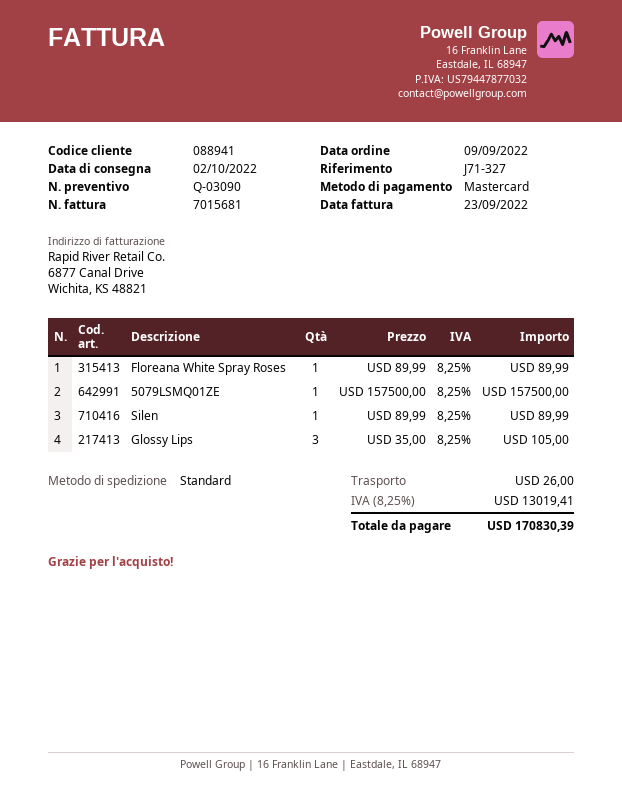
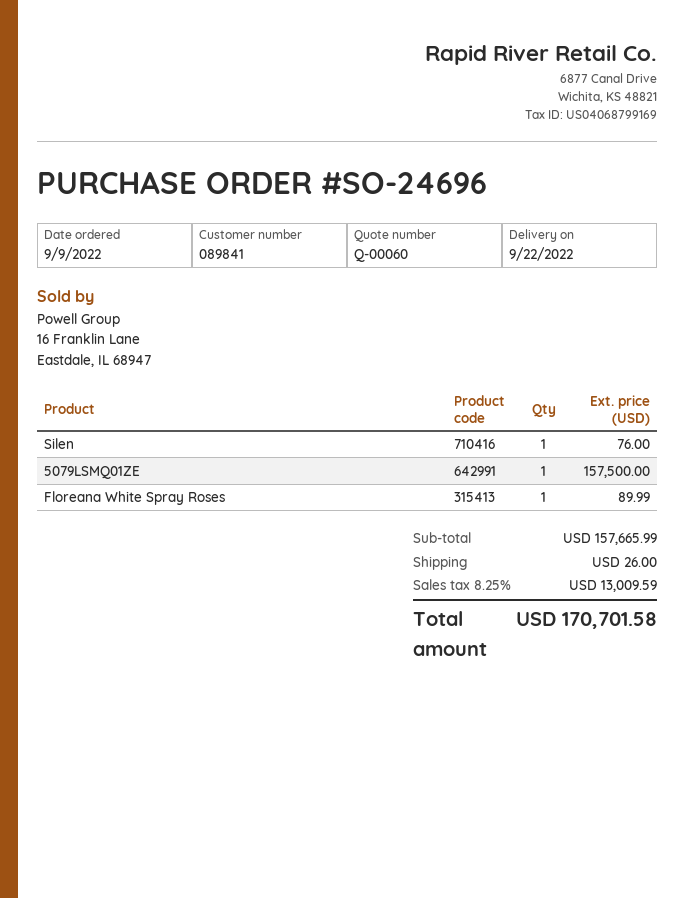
quote number: Q-03090 -> Q-00060
delivery date: 2022-10-02 -> 2022-09-22
customer number: 088941 -> 089841
Silen: 1 for 89.99 -> 1 for 76.00
Glossy Lips: 3 for 105.00 -> none
tax: 8.25% = 13019.41 -> 8.25% = 13009.59
total: 170830.39 -> 170701.58

